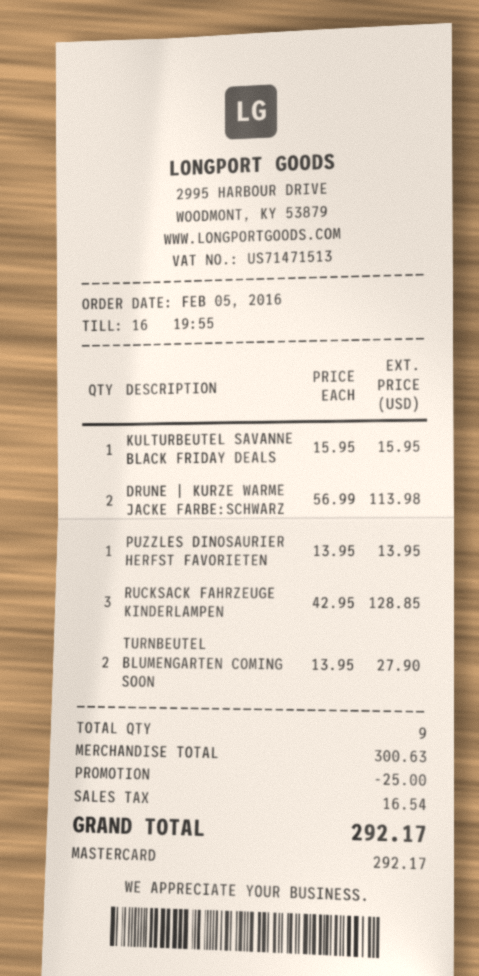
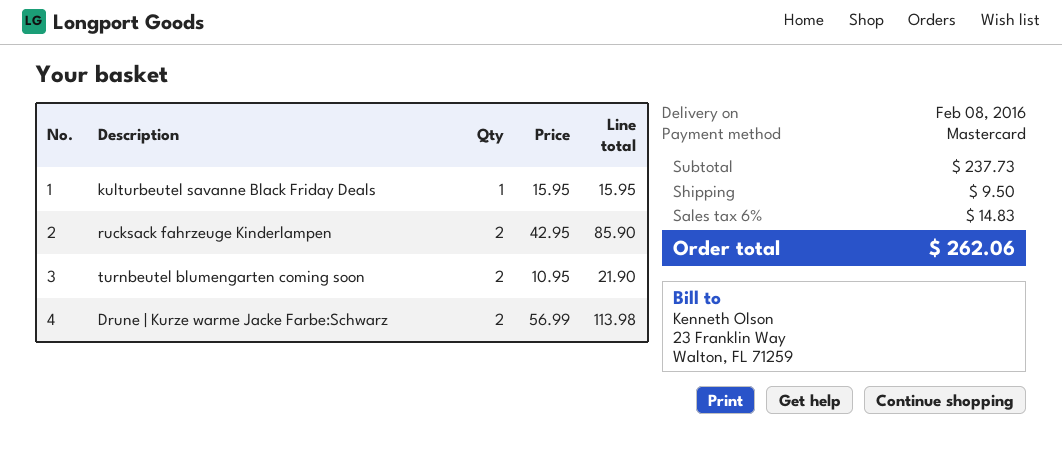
PUZZLES DINOSAURIER HERFST FAVORIETEN: 1 x 13.95 = 13.95 -> none
RUCKSACK FAHRZEUGE KINDERLAMPEN: 3 x 42.95 = 128.85 -> 2 x 42.95 = 85.90
TURNBEUTEL BLUMENGARTEN COMING SOON: 2 x 13.95 = 27.90 -> 2 x 10.95 = 21.90
subtotal: 300.63 -> 237.73
discount: 25.00 -> none
shipping: none -> 9.50
tax: 16.54 -> 14.83
total: 292.17 -> 262.06

